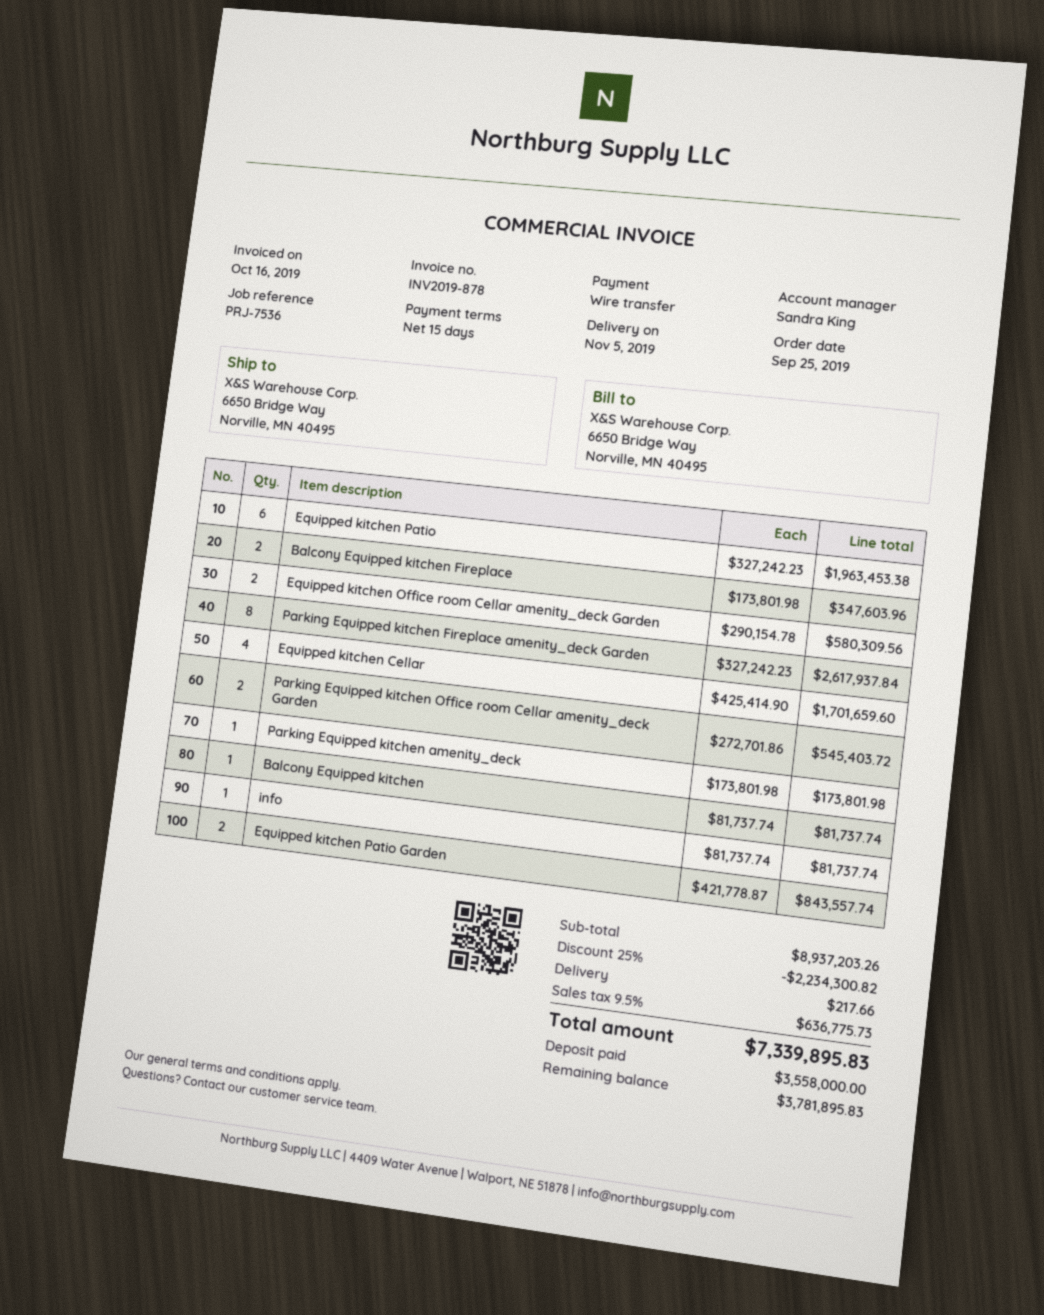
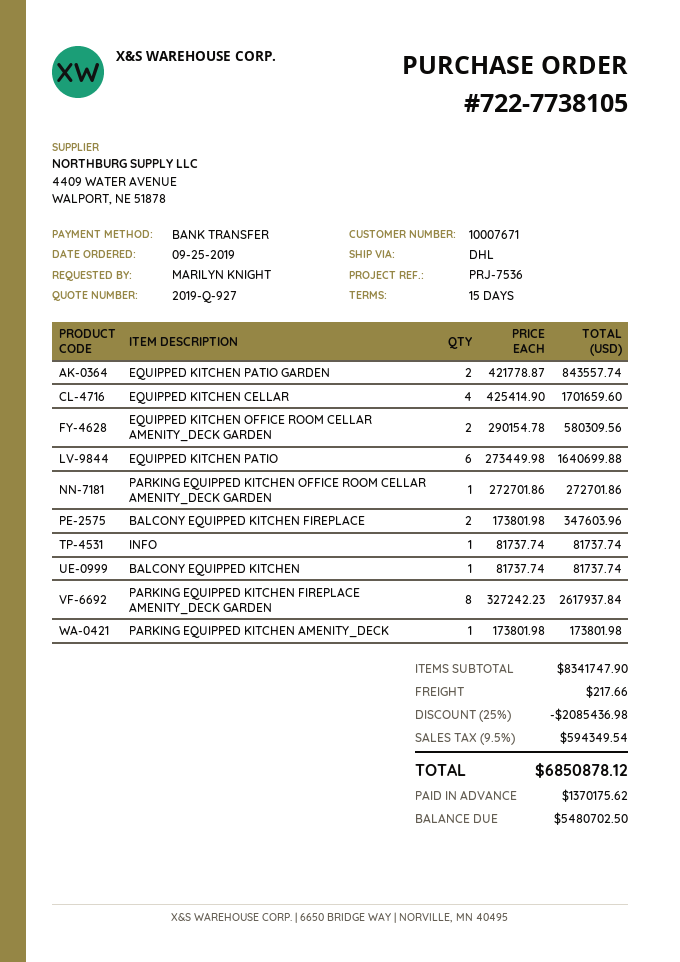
Equipped kitchen Patio: 6 x 327242.23 = 1963453.38 -> 6 x 273449.98 = 1640699.88
Parking Equipped kitchen Office room Cellar amenity_deck Garden: 2 x 272701.86 = 545403.72 -> 1 x 272701.86 = 272701.86
subtotal: 8937203.26 -> 8341747.90
discount: 25% = 2234300.82 -> 25% = 2085436.98
tax: 9.5% = 636775.73 -> 9.5% = 594349.54
total: 7339895.83 -> 6850878.12
deposit: 3558000.00 -> 1370175.62
balance: 3781895.83 -> 5480702.50

